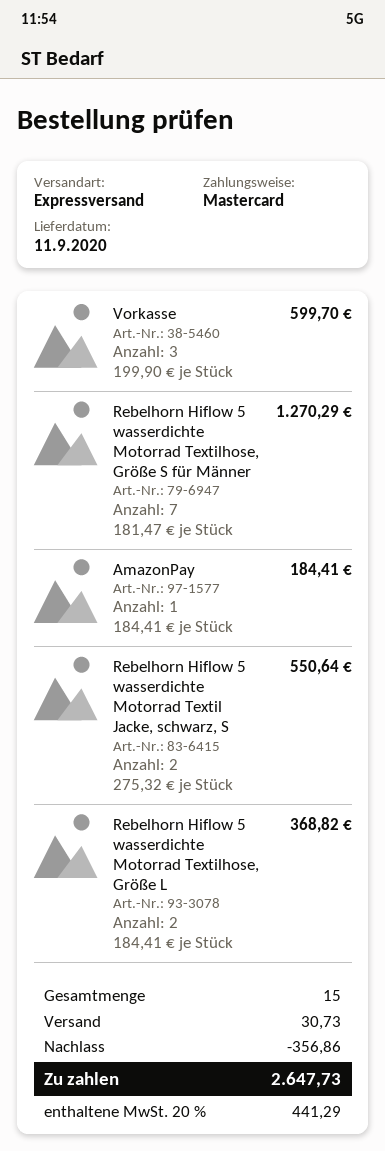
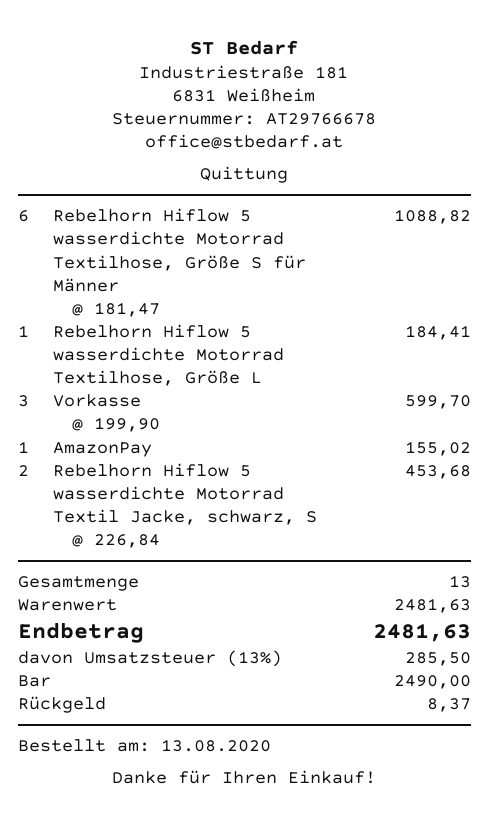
payment method: Mastercard -> cash
Rebelhorn Hiflow 5 wasserdichte Motorrad Textilhose, Größe S für Männer: 7 x 181.47 = 1270.29 -> 6 x 181.47 = 1088.82
AmazonPay: 1 x 184.41 = 184.41 -> 1 x 155.02 = 155.02
Rebelhorn Hiflow 5 wasserdichte Motorrad Textil Jacke, schwarz, S: 2 x 275.32 = 550.64 -> 2 x 226.84 = 453.68
Rebelhorn Hiflow 5 wasserdichte Motorrad Textilhose, Größe L: 2 x 184.41 = 368.82 -> 1 x 184.41 = 184.41
total quantity: 15 -> 13
discount: 356.86 -> none
shipping: 30.73 -> none
tax: 20% = 441.29 -> 13% = 285.50
total: 2647.73 -> 2481.63

